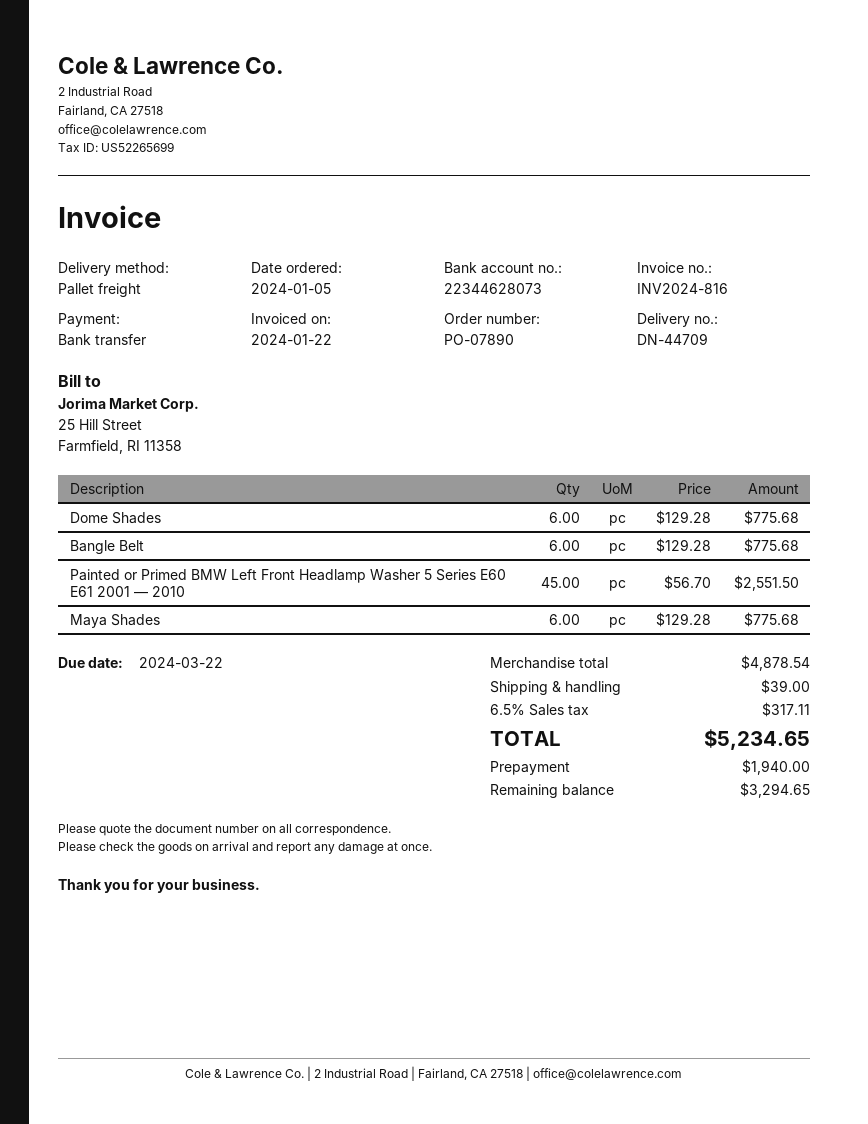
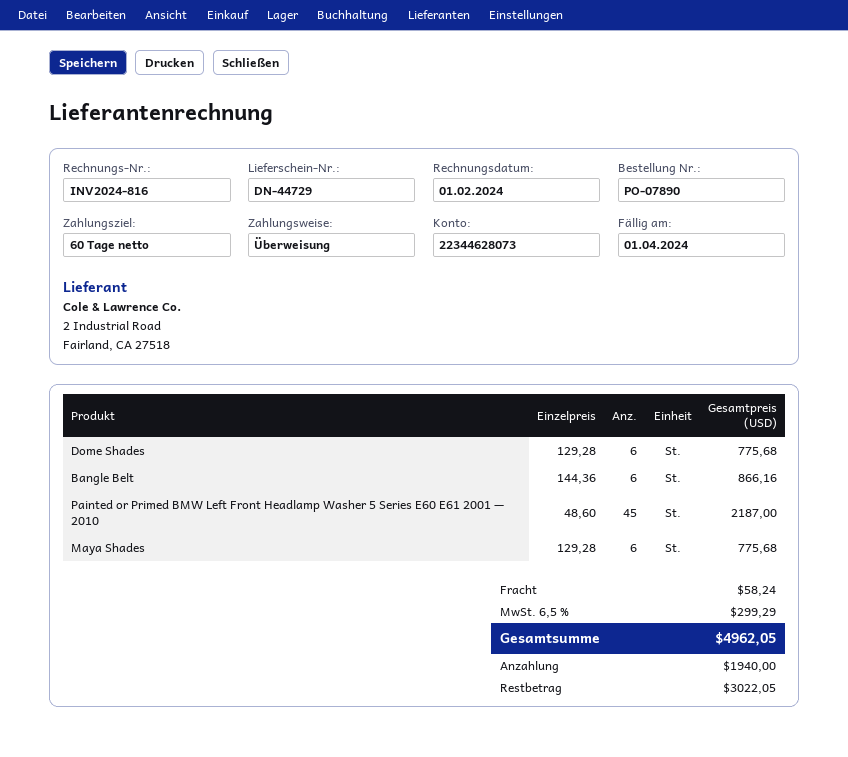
delivery note number: DN-44709 -> DN-44729
invoice date: 2024-01-22 -> 2024-02-01
due date: 2024-03-22 -> 2024-04-01
Bangle Belt: 6 x 129.28 = 775.68 -> 6 x 144.36 = 866.16
Painted or Primed BMW Left Front Headlamp Washer 5 Series E60 E61 2001 — 2010: 45 x 56.70 = 2551.50 -> 45 x 48.60 = 2187.00
shipping: 39.00 -> 58.24
tax: 6.5% = 317.11 -> 6.5% = 299.29
total: 5234.65 -> 4962.05
balance: 3294.65 -> 3022.05

